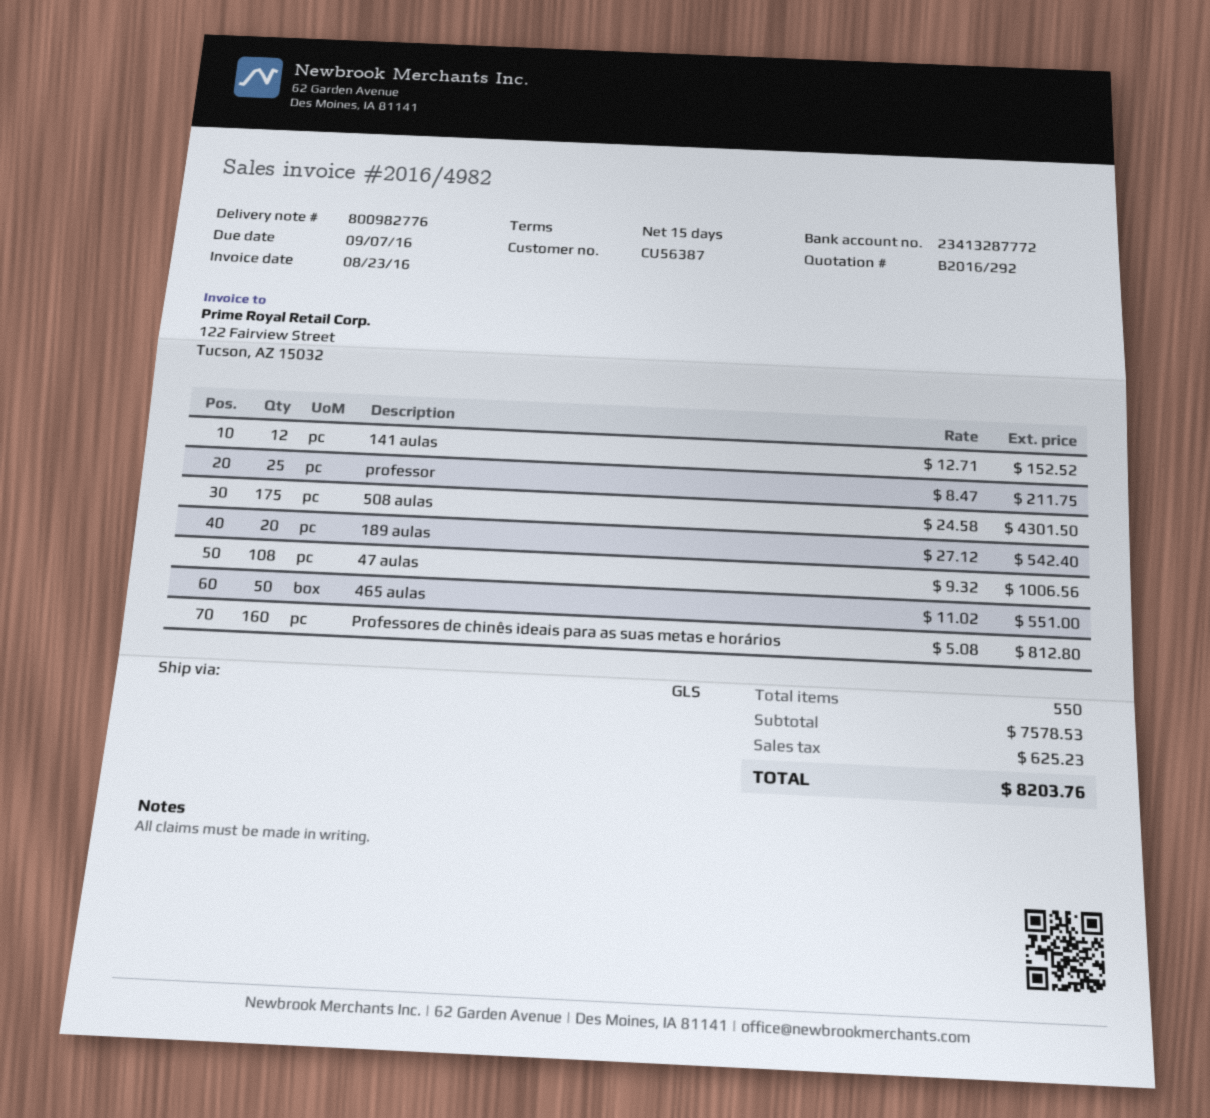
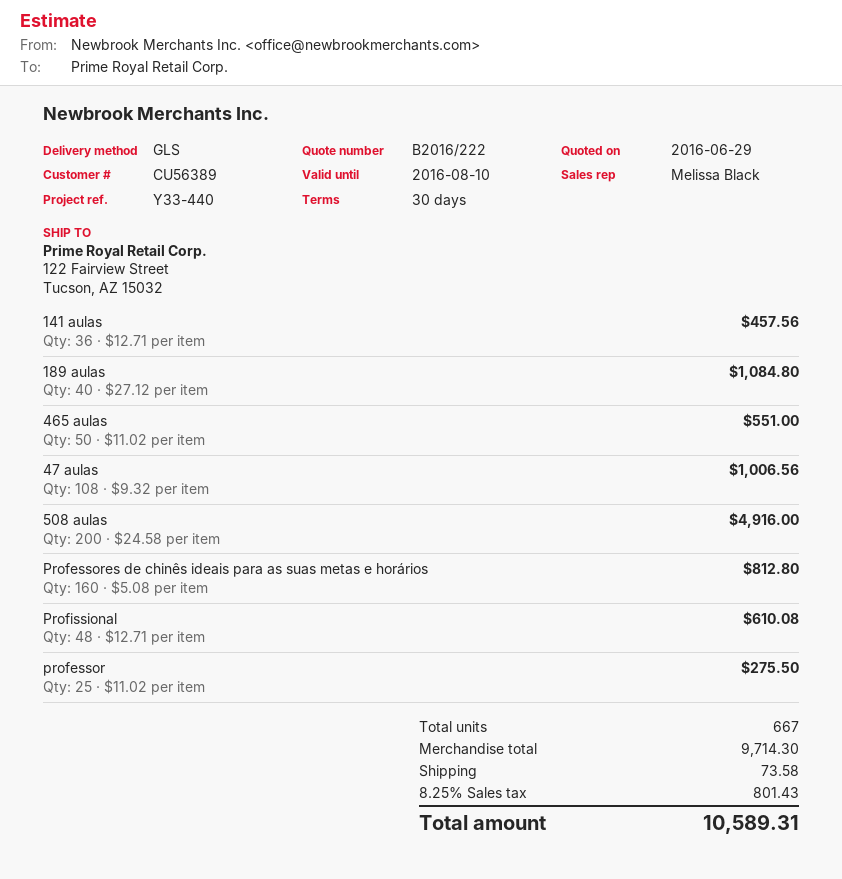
quote number: B2016/292 -> B2016/222
payment terms: 15 days -> 30 days
customer number: CU56387 -> CU56389
141 aulas: 12 x 12.71 = 152.52 -> 36 x 12.71 = 457.56
professor: 25 x 8.47 = 211.75 -> 25 x 11.02 = 275.50
508 aulas: 175 x 24.58 = 4301.50 -> 200 x 24.58 = 4916.00
189 aulas: 20 x 27.12 = 542.40 -> 40 x 27.12 = 1084.80
Profissional: none -> 48 x 12.71 = 610.08
total quantity: 550 -> 667
subtotal: 7578.53 -> 9714.30
shipping: none -> 73.58
tax: 625.23 -> 801.43
total: 8203.76 -> 10589.31

